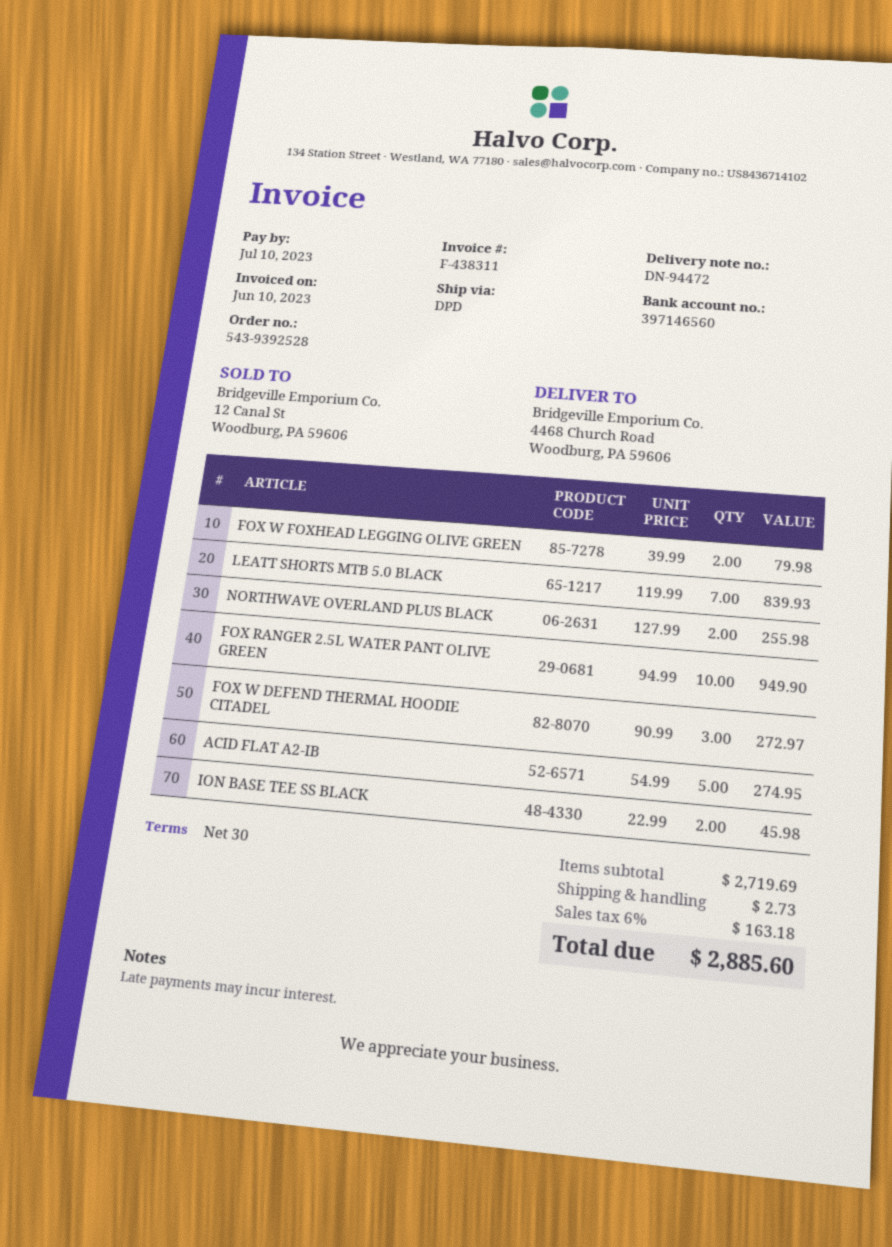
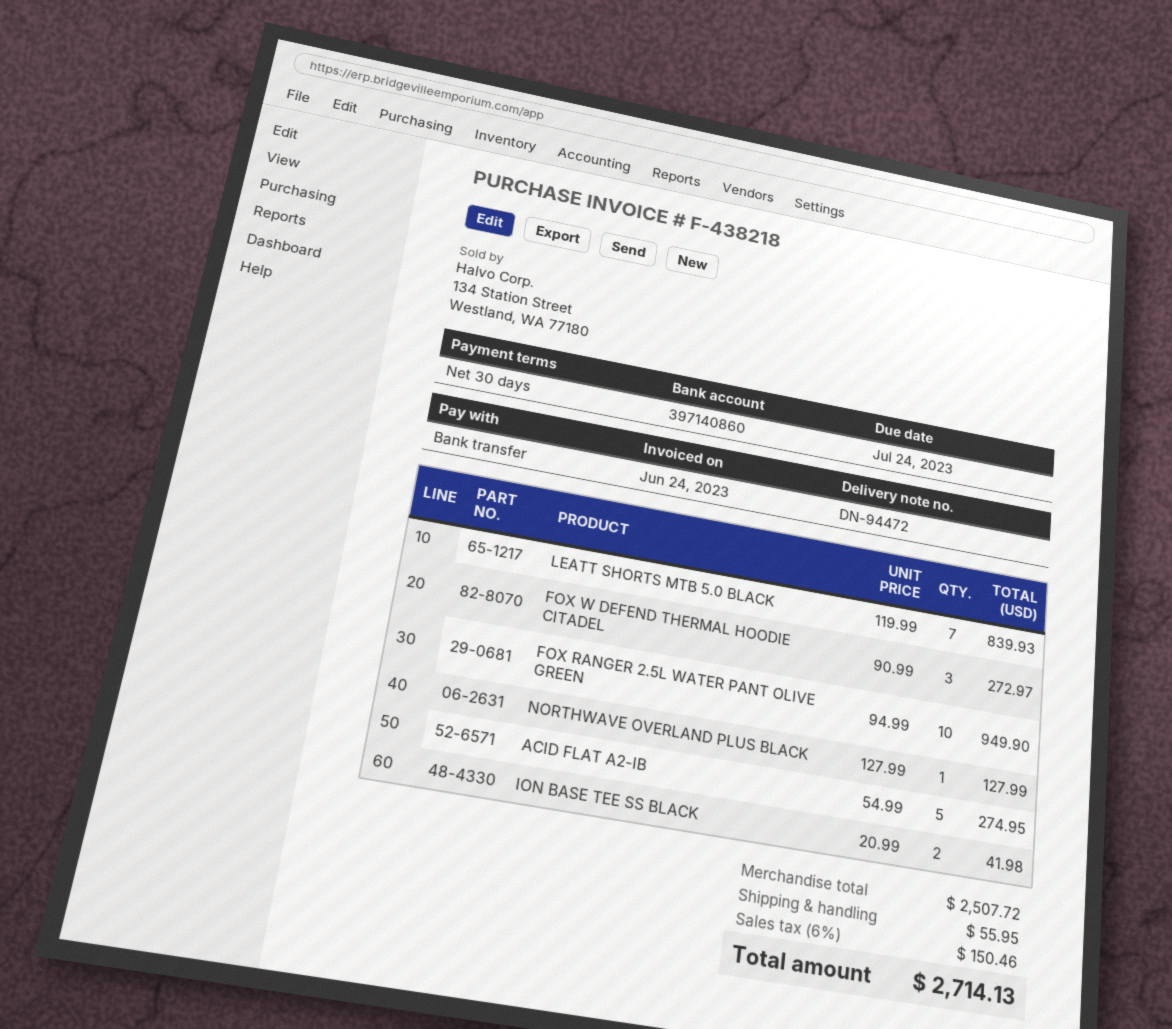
invoice number: F-438311 -> F-438218
invoice date: 2023-06-10 -> 2023-06-24
due date: 2023-07-10 -> 2023-07-24
bank account: 397146560 -> 397140860
FOX W FOXHEAD LEGGING OLIVE GREEN: 2 x 39.99 = 79.98 -> none
NORTHWAVE OVERLAND PLUS BLACK: 2 x 127.99 = 255.98 -> 1 x 127.99 = 127.99
ION BASE TEE SS BLACK: 2 x 22.99 = 45.98 -> 2 x 20.99 = 41.98
subtotal: 2719.69 -> 2507.72
shipping: 2.73 -> 55.95
tax: 6% = 163.18 -> 6% = 150.46
total: 2885.60 -> 2714.13

